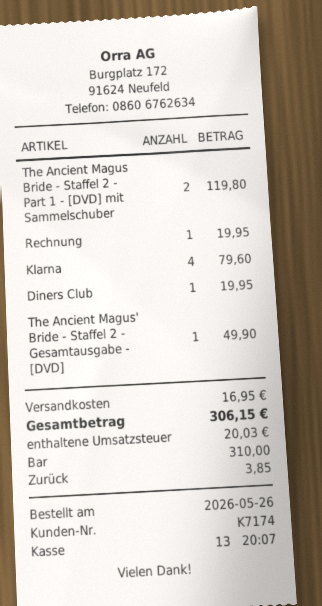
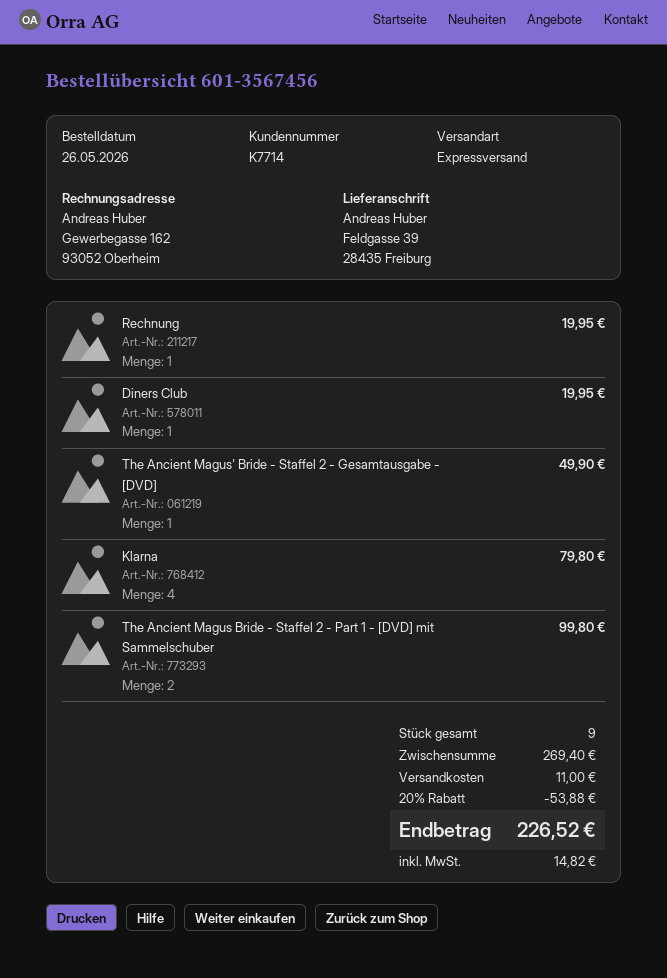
customer number: K7174 -> K7714
The Ancient Magus Bride - Staffel 2 - Part 1 - [DVD] mit Sammelschuber: 2 for 119.80 -> 2 for 99.80
Klarna: 4 for 79.60 -> 4 for 79.80
discount: none -> 20% = 53.88
shipping: 16.95 -> 11.00
tax: 20.03 -> 14.82
total: 306.15 -> 226.52

